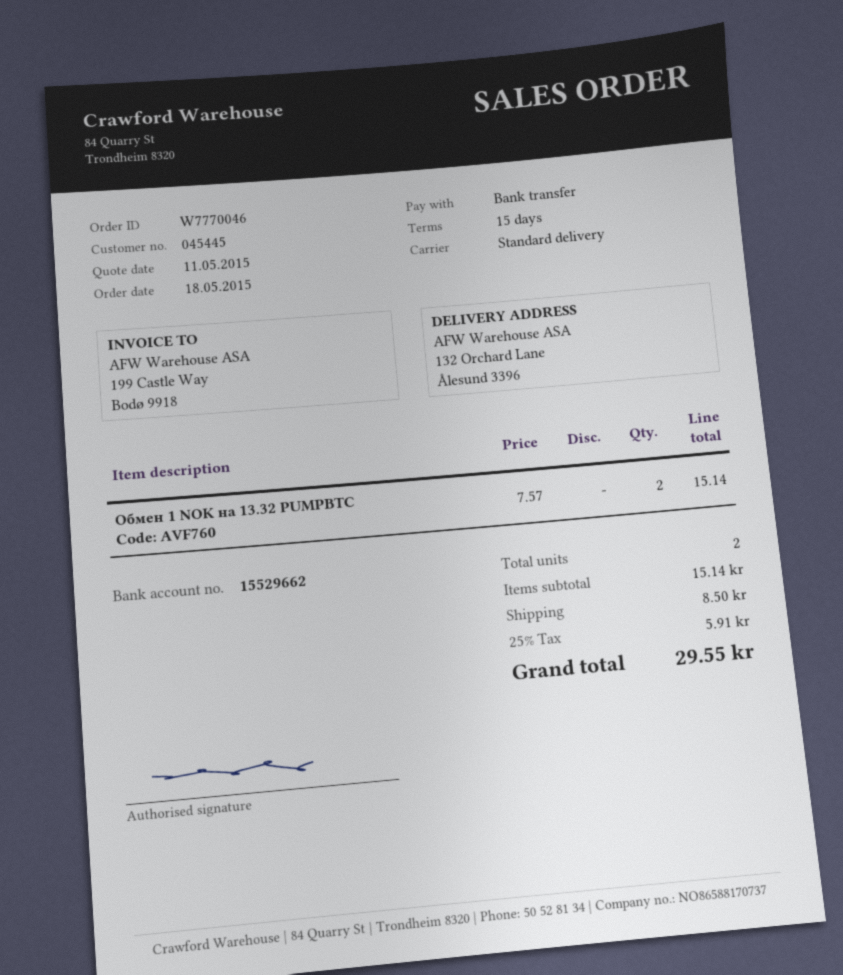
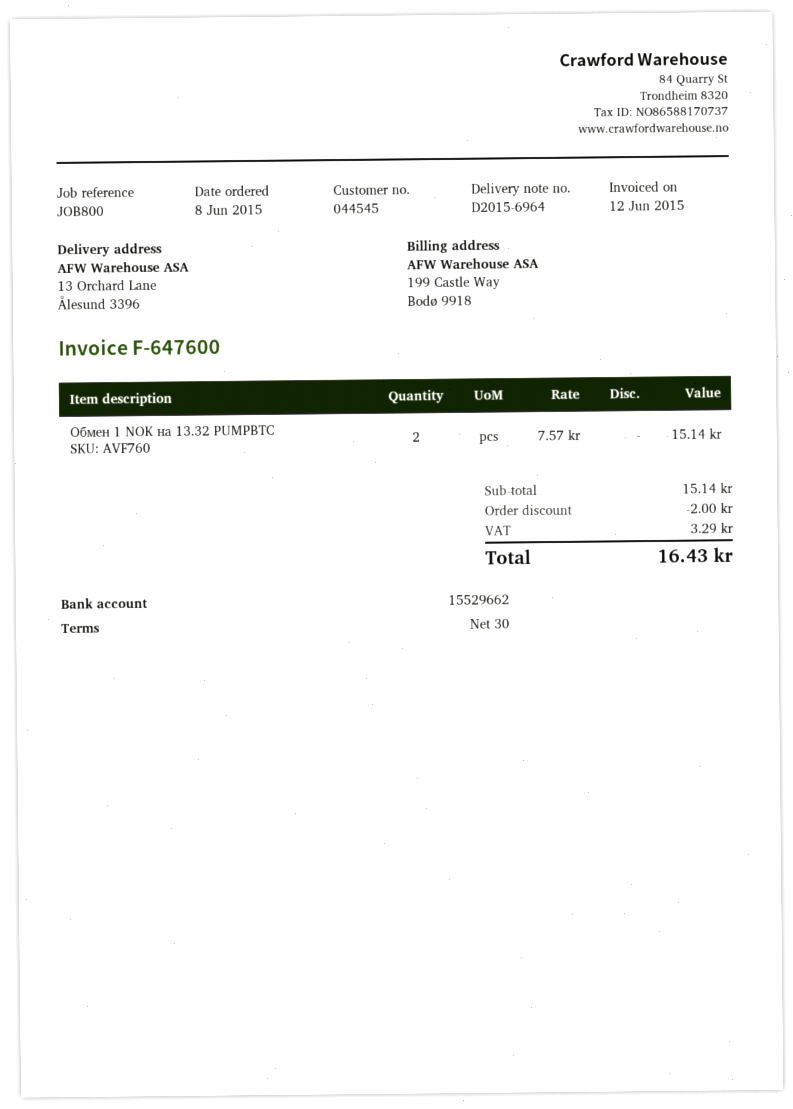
order date: 2015-05-18 -> 2015-06-08
payment terms: 15 days -> 30 days
customer number: 045445 -> 044545
ship to: 132 Orchard Lane, Ålesund 3396 -> 13 Orchard Lane, Ålesund 3396
discount: none -> 2.00
shipping: 8.50 -> none
tax: 5.91 -> 3.29
total: 29.55 -> 16.43

